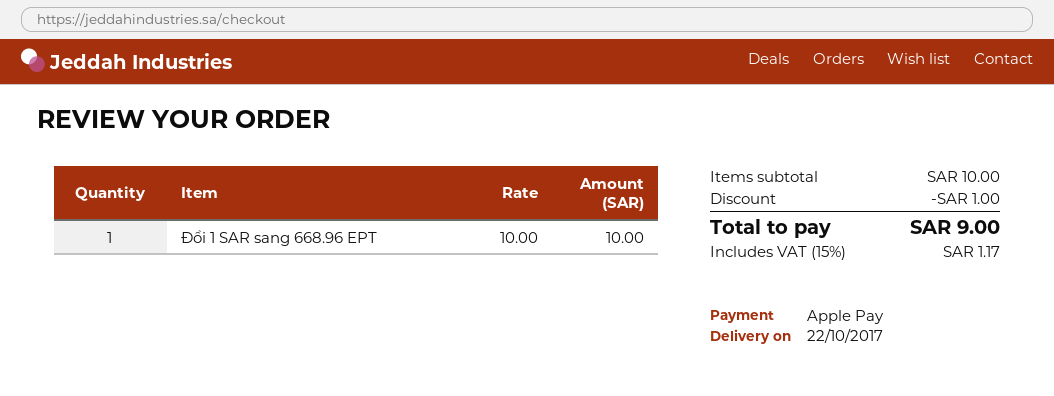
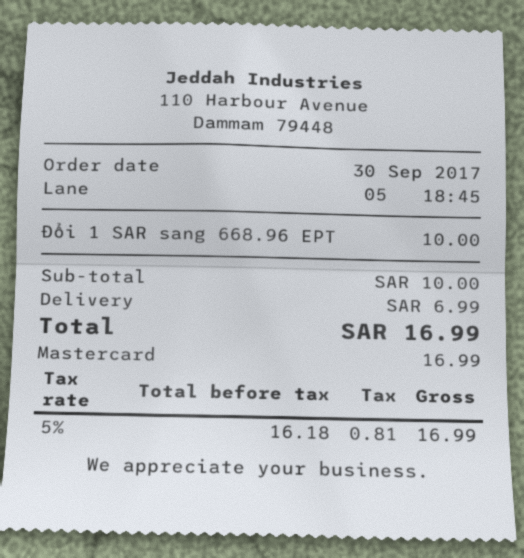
payment method: Apple Pay -> Mastercard
discount: 1.00 -> none
shipping: none -> 6.99
tax: 15% = 1.17 -> 5% = 0.81
total: 9.00 -> 16.99

